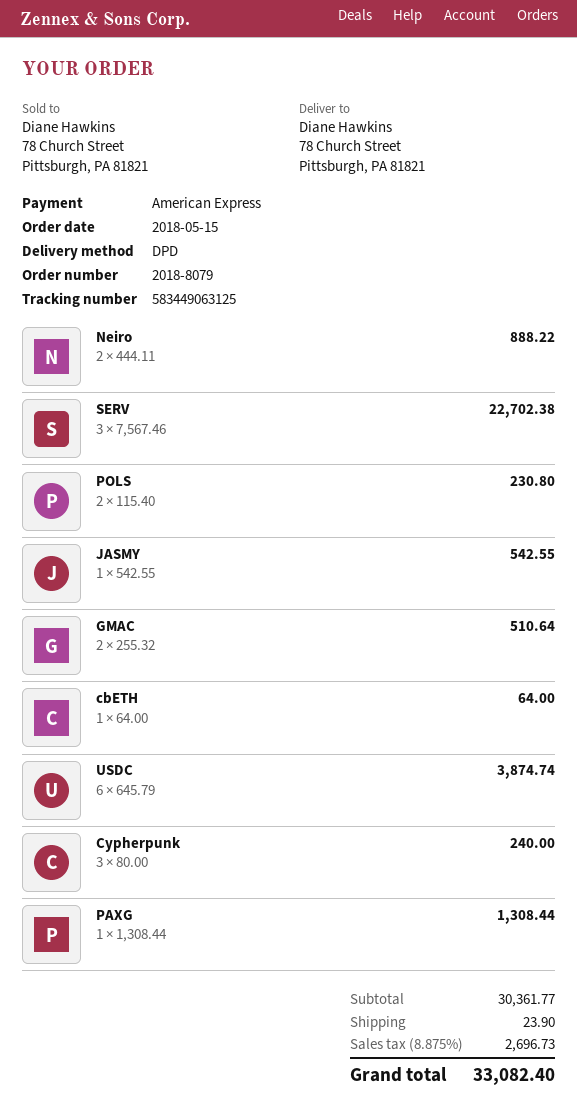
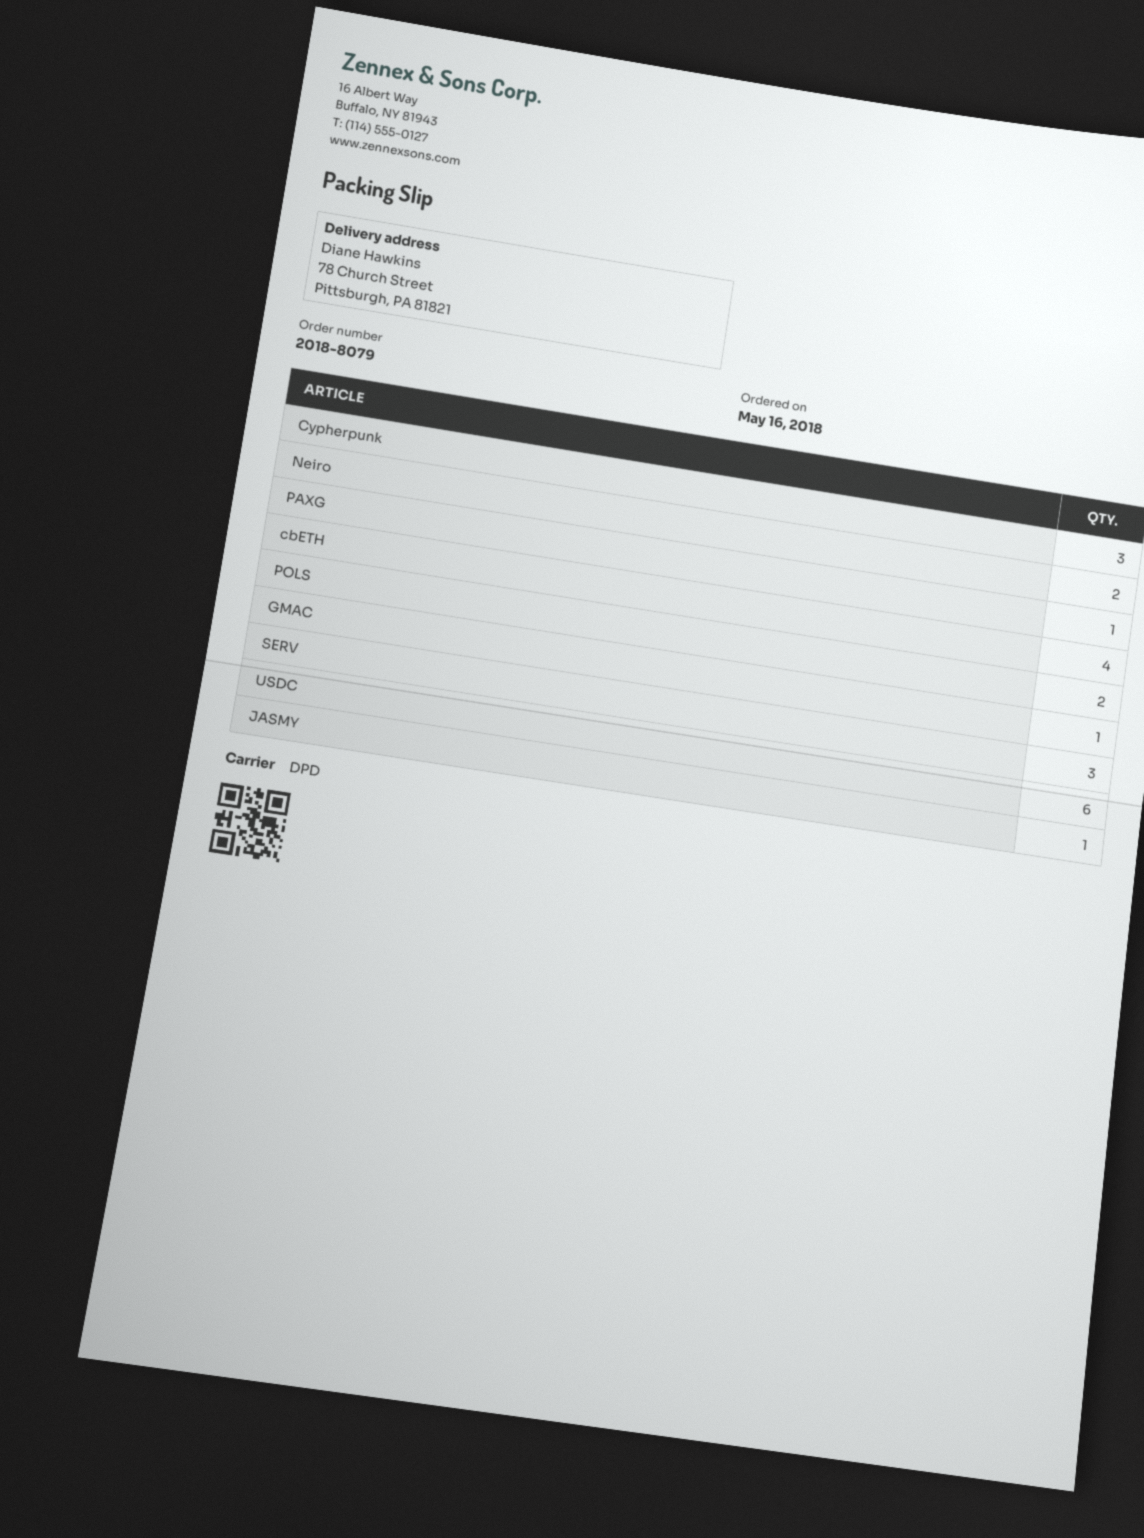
order date: 2018-05-15 -> 2018-05-16
GMAC: 2 -> 1
cbETH: 1 -> 4

